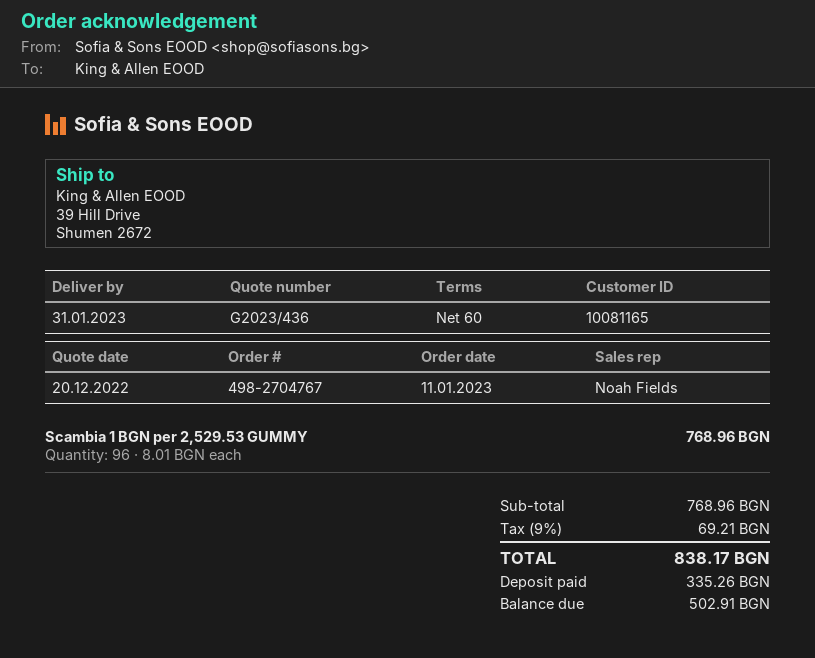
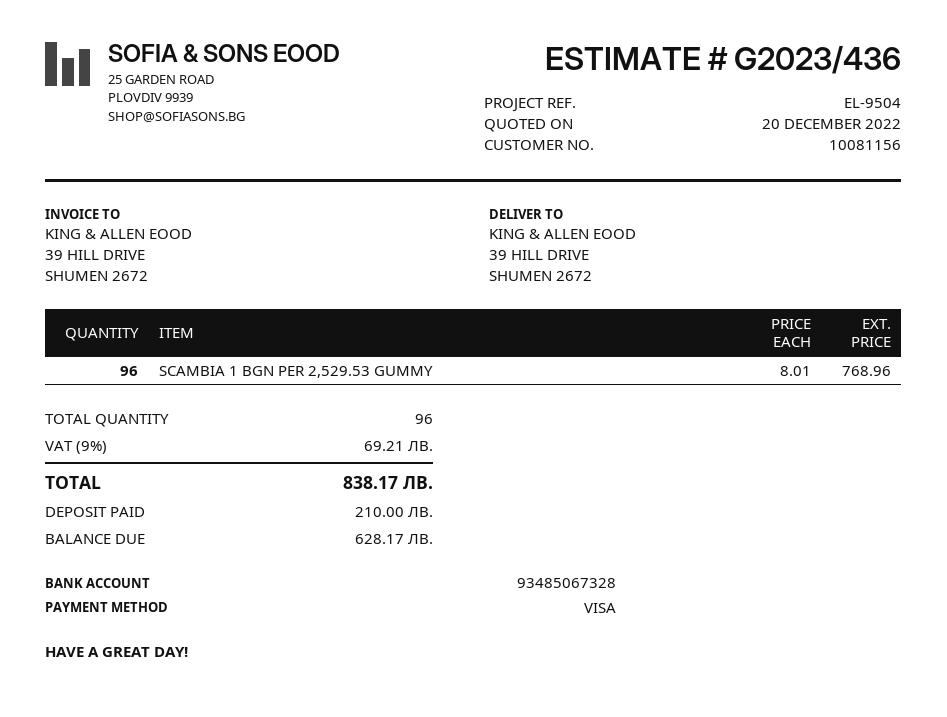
customer number: 10081165 -> 10081156
deposit: 335.26 -> 210.00
balance: 502.91 -> 628.17

